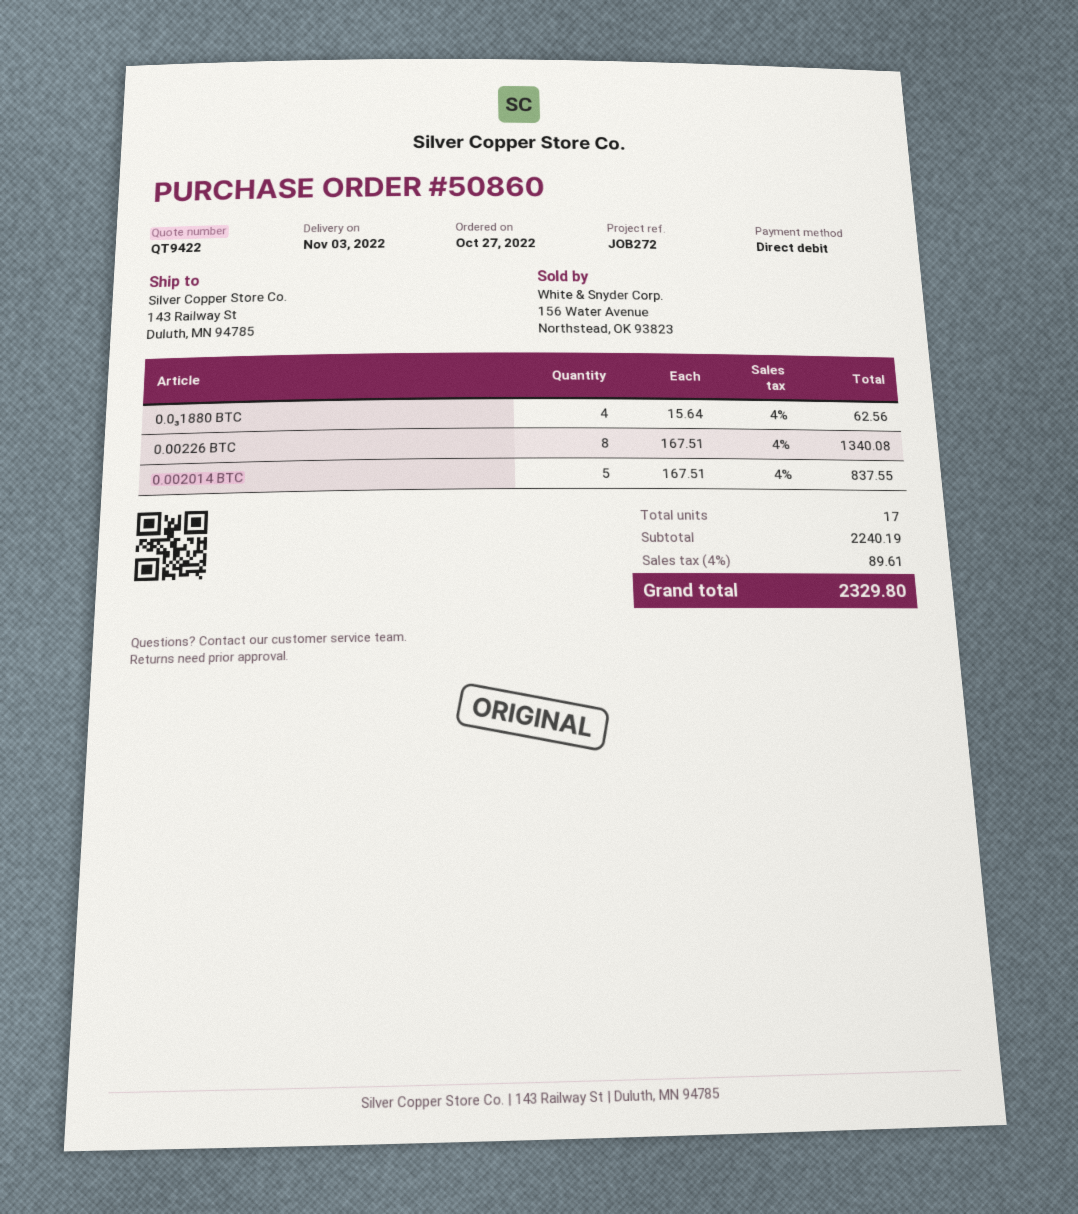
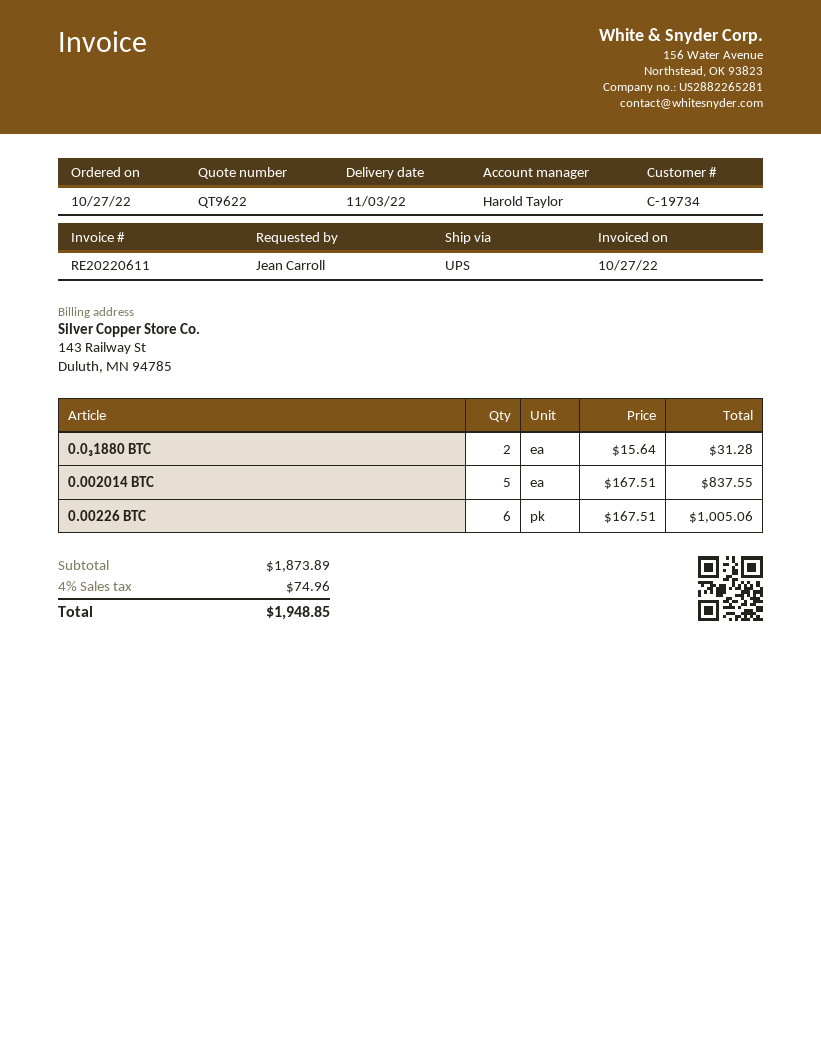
quote number: QT9422 -> QT9622
0.0₃1880 BTC: 4 x 15.64 = 62.56 -> 2 x 15.64 = 31.28
0.00226 BTC: 8 x 167.51 = 1340.08 -> 6 x 167.51 = 1005.06
subtotal: 2240.19 -> 1873.89
tax: 4% = 89.61 -> 4% = 74.96
total: 2329.80 -> 1948.85

